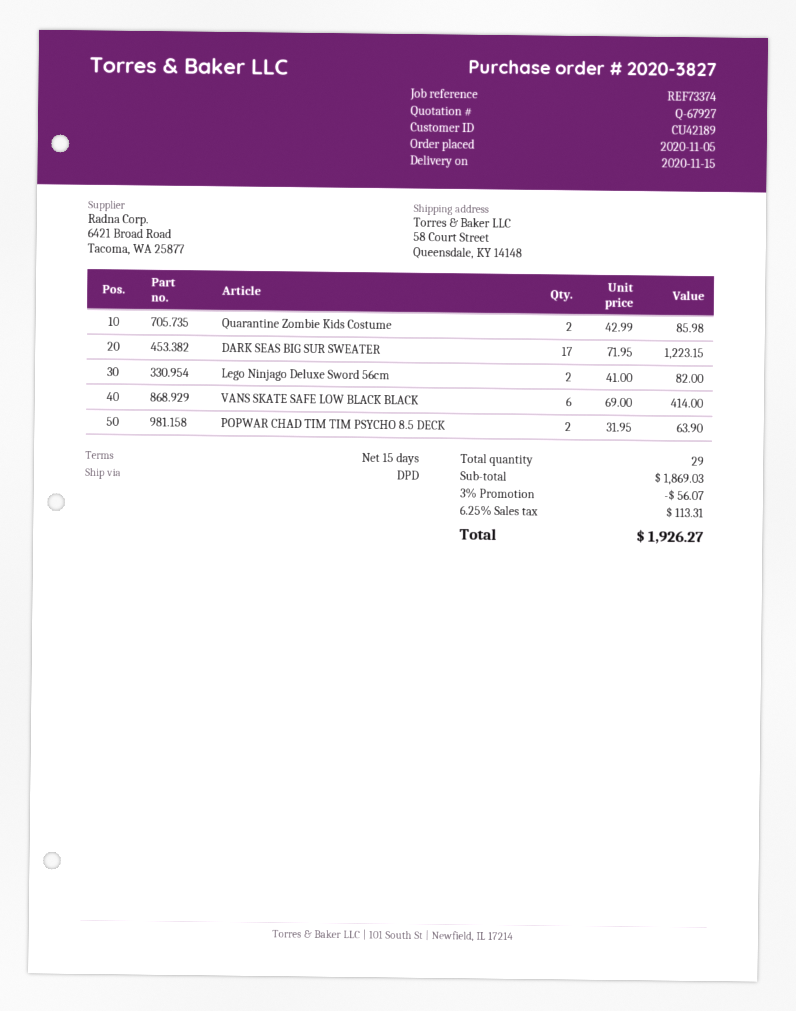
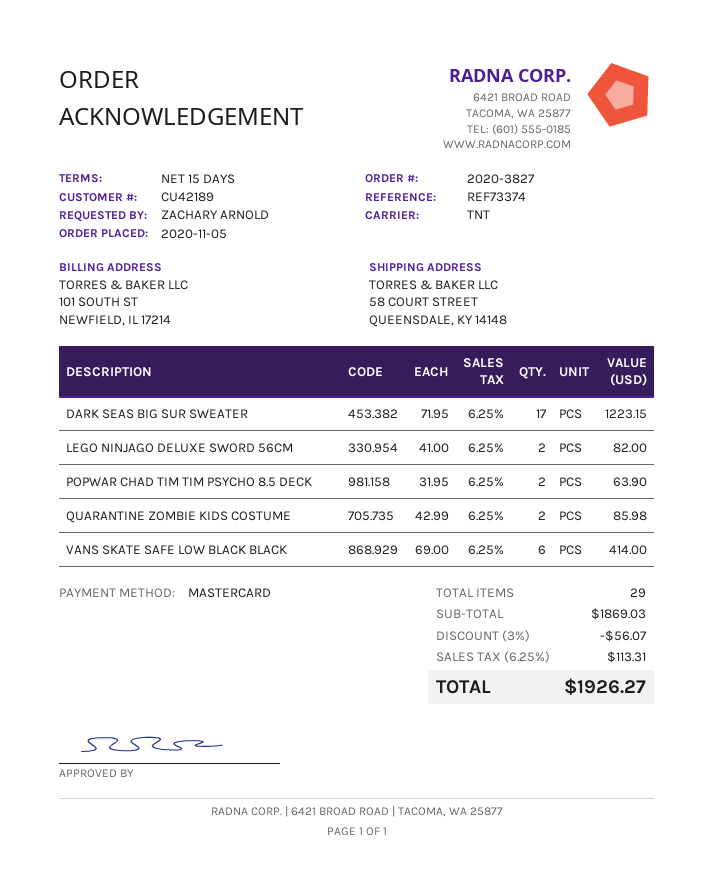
shipping method: DPD -> TNT

